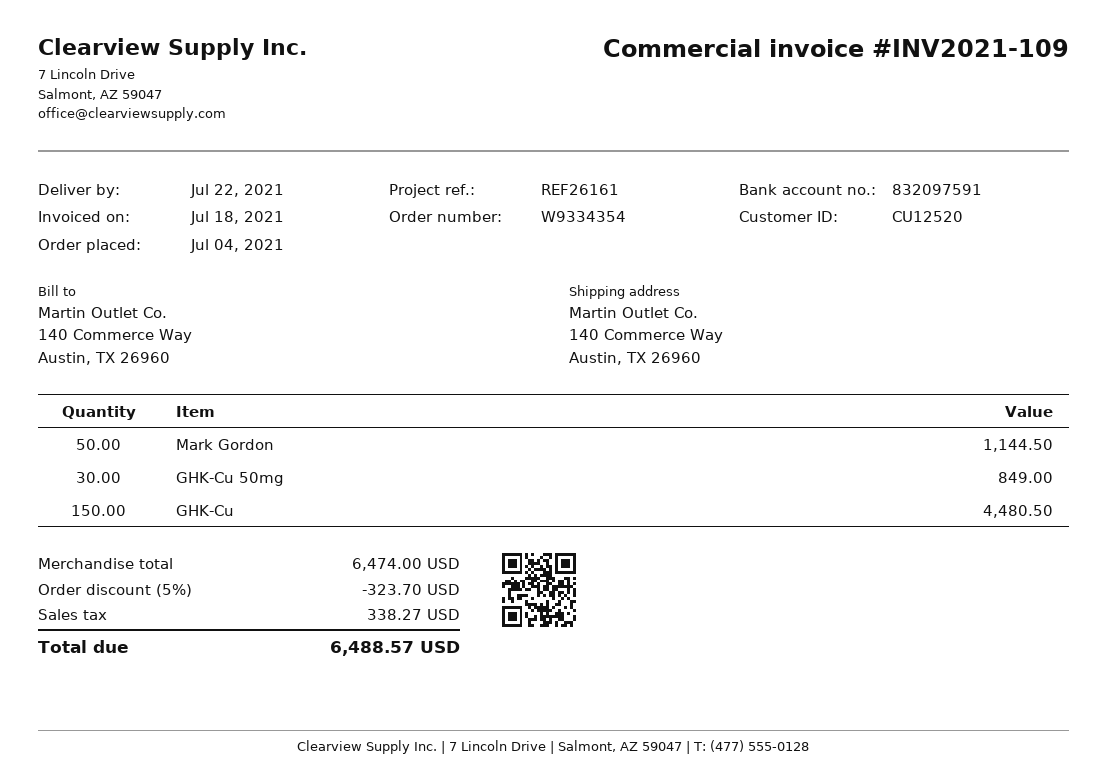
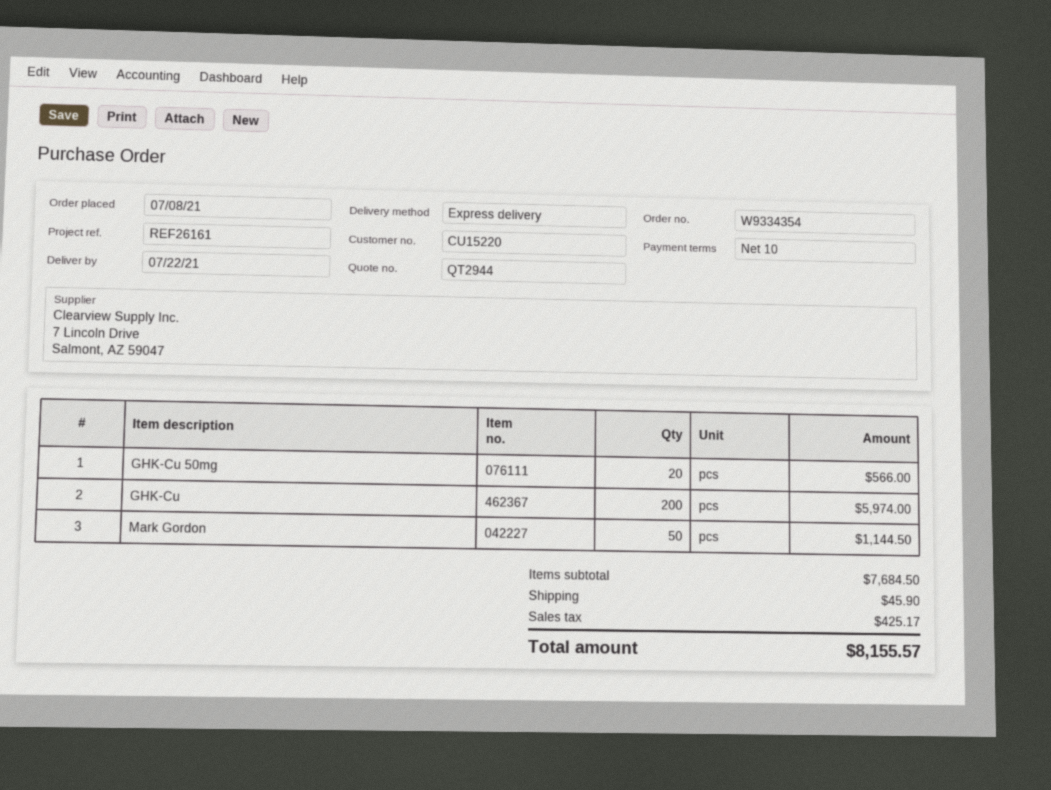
order date: 2021-07-04 -> 2021-07-08
customer number: CU12520 -> CU15220
GHK-Cu 50mg: 30 for 849.00 -> 20 for 566.00
GHK-Cu: 150 for 4480.50 -> 200 for 5974.00
subtotal: 6474.00 -> 7684.50
discount: 5% = 323.70 -> none
shipping: none -> 45.90
tax: 338.27 -> 425.17
total: 6488.57 -> 8155.57

